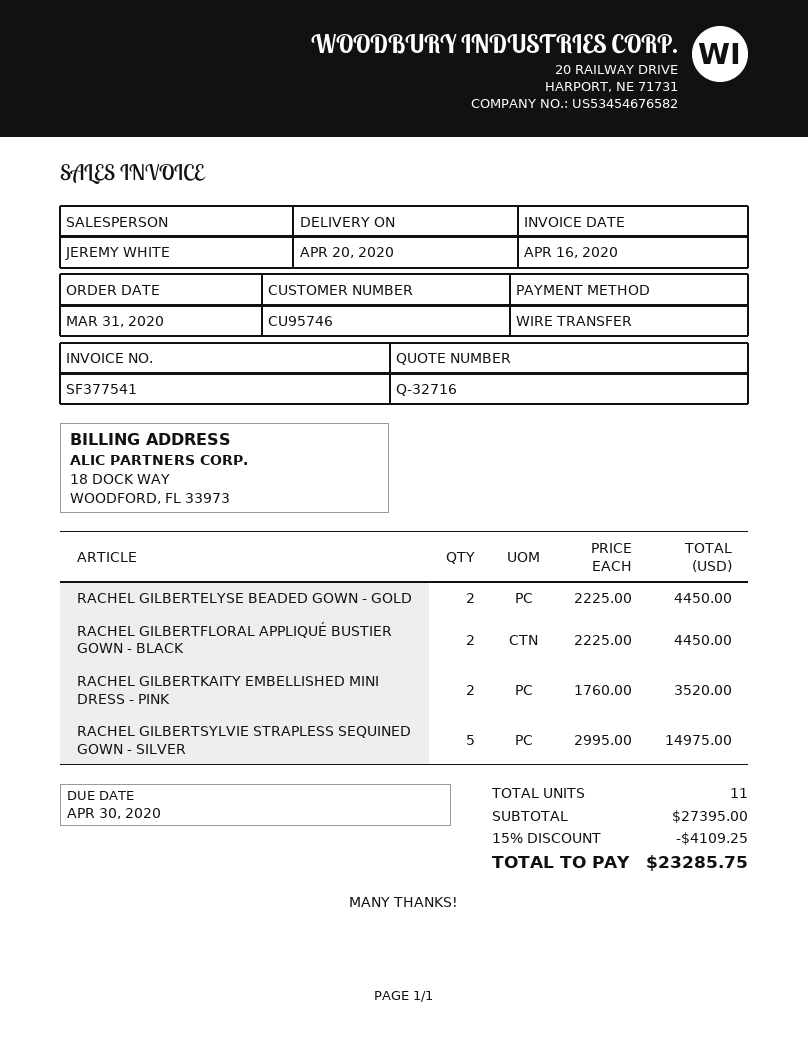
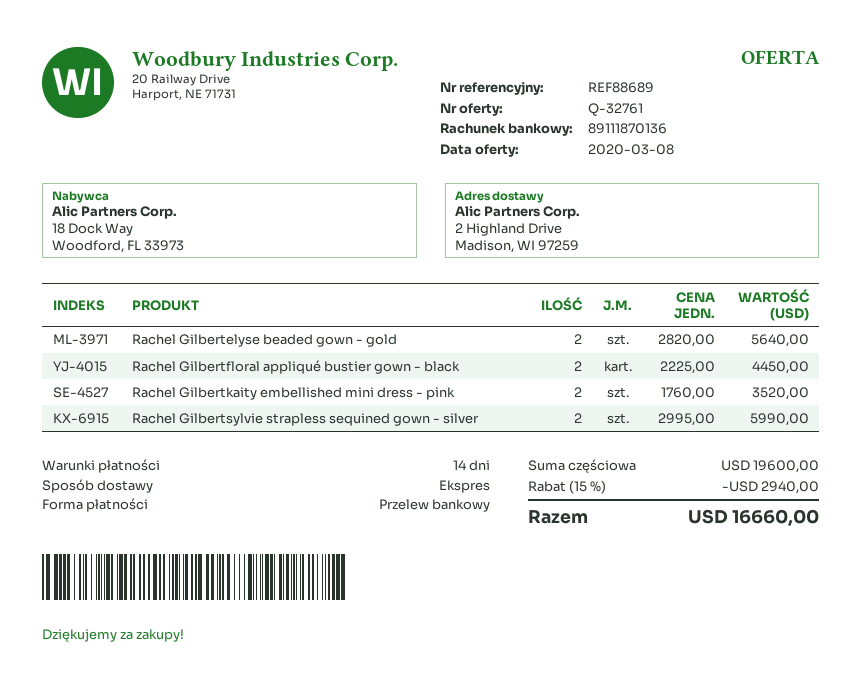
quote number: Q-32716 -> Q-32761
RACHEL GILBERTELYSE BEADED GOWN - GOLD: 2 x 2225.00 = 4450.00 -> 2 x 2820.00 = 5640.00
RACHEL GILBERTSYLVIE STRAPLESS SEQUINED GOWN - SILVER: 5 x 2995.00 = 14975.00 -> 2 x 2995.00 = 5990.00
subtotal: 27395.00 -> 19600.00
discount: 15% = 4109.25 -> 15% = 2940.00
total: 23285.75 -> 16660.00

